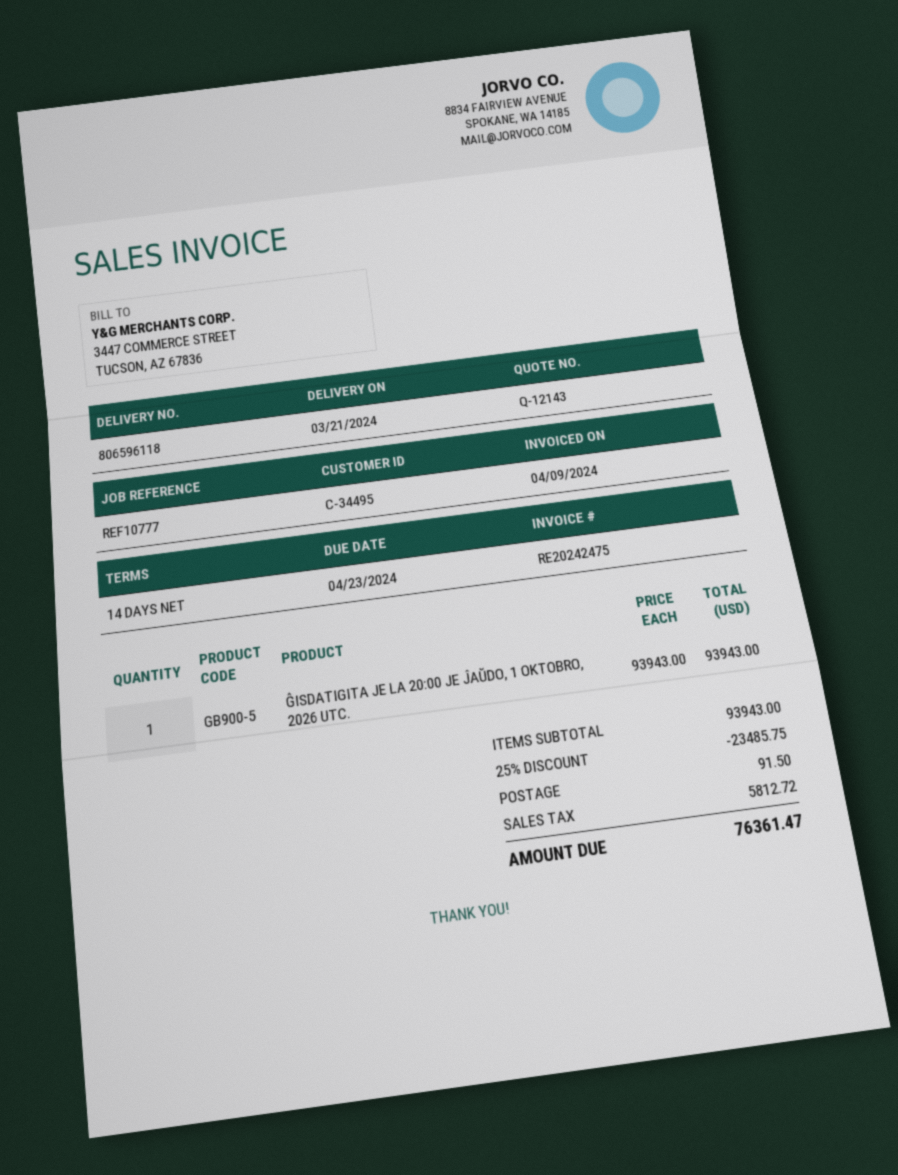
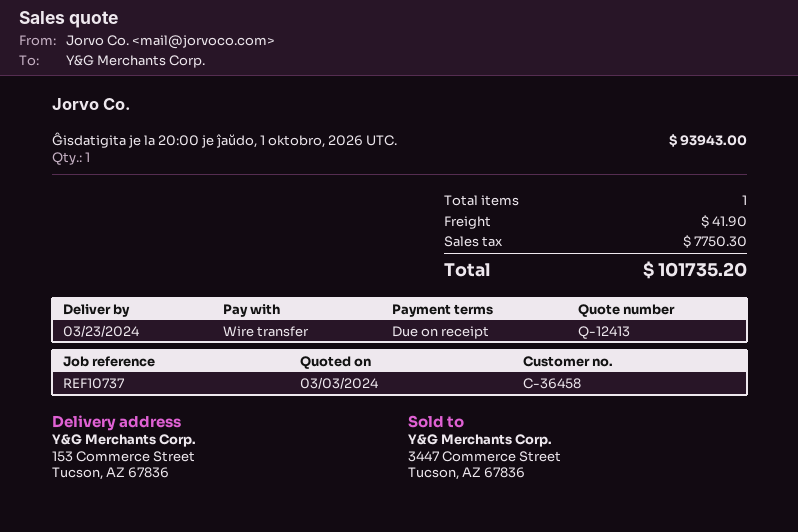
quote number: Q-12143 -> Q-12413
delivery date: 2024-03-21 -> 2024-03-23
payment terms: 14 days -> on receipt
customer number: C-34495 -> C-36458
reference: REF10777 -> REF10737
discount: 25% = 23485.75 -> none
shipping: 91.50 -> 41.90
tax: 5812.72 -> 7750.30
total: 76361.47 -> 101735.20

